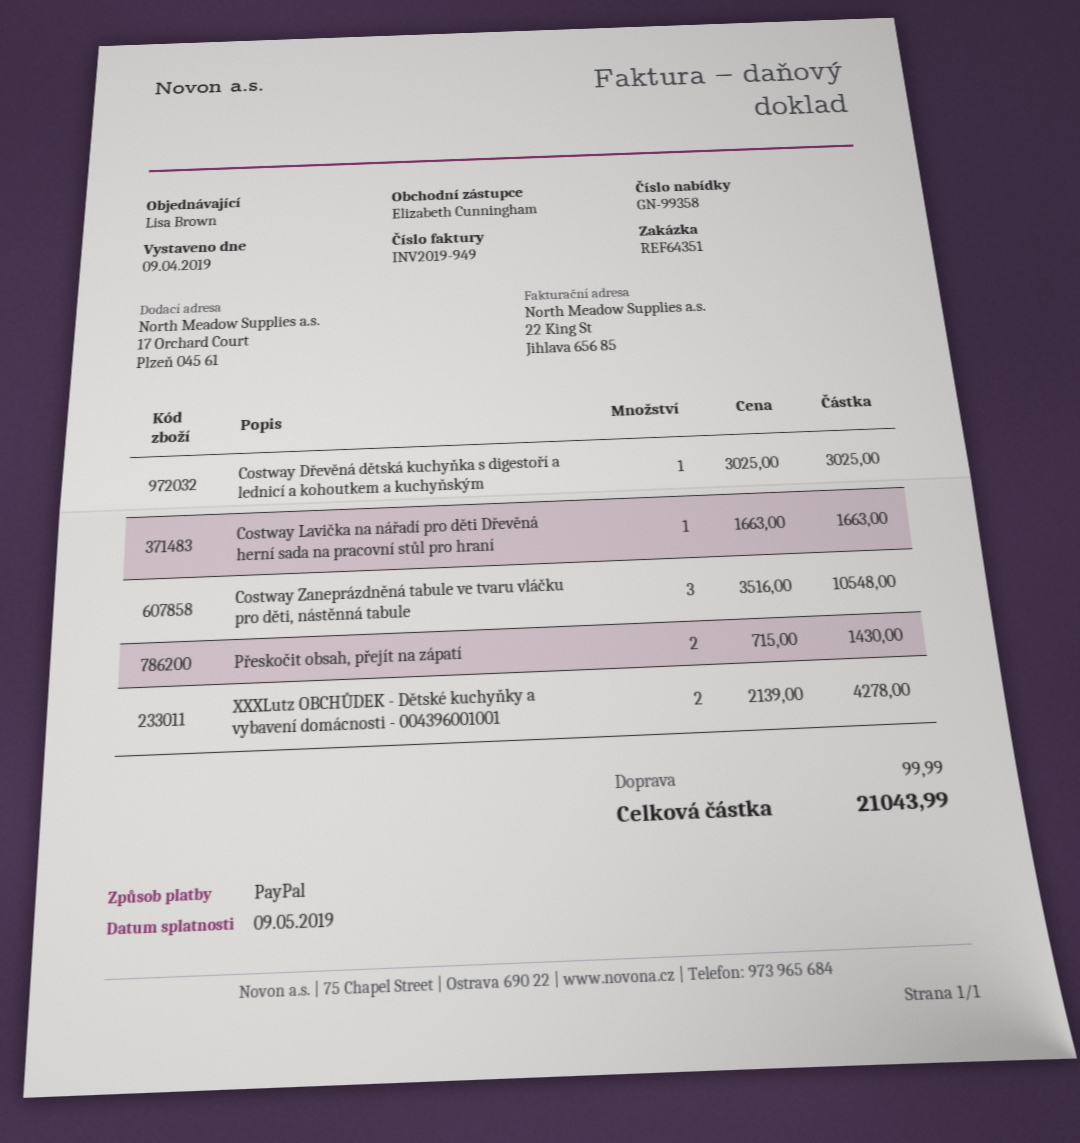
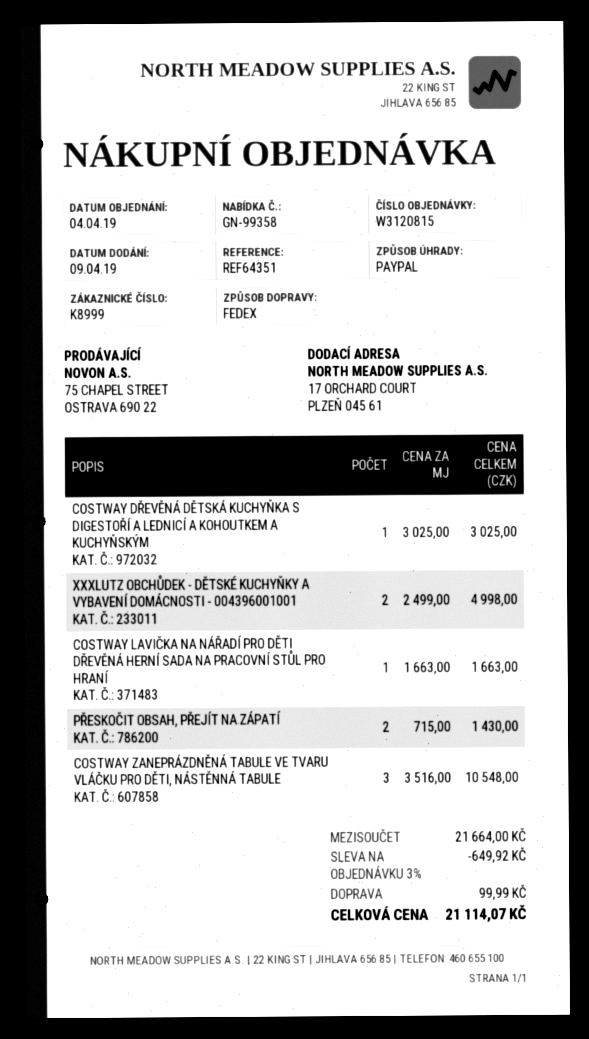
XXXLutz OBCHŮDEK - Dětské kuchyňky a vybavení domácnosti - 004396001001: 2 x 2139.00 = 4278.00 -> 2 x 2499.00 = 4998.00
discount: none -> 3% = 649.92
total: 21043.99 -> 21114.07

